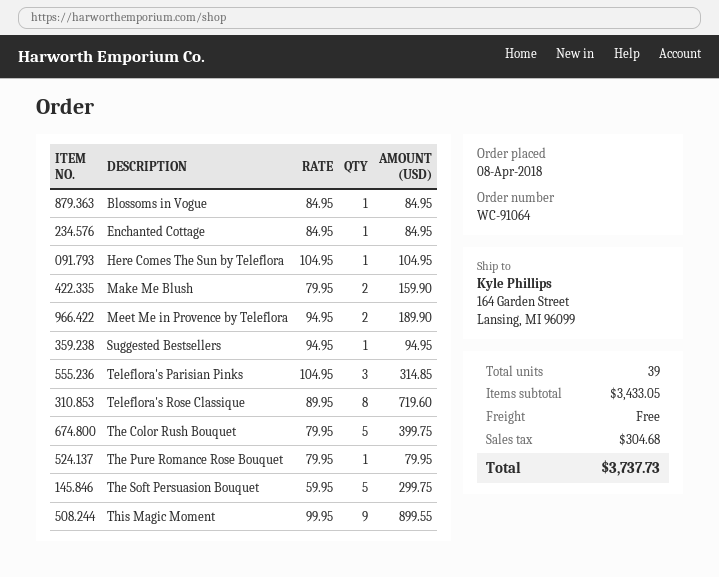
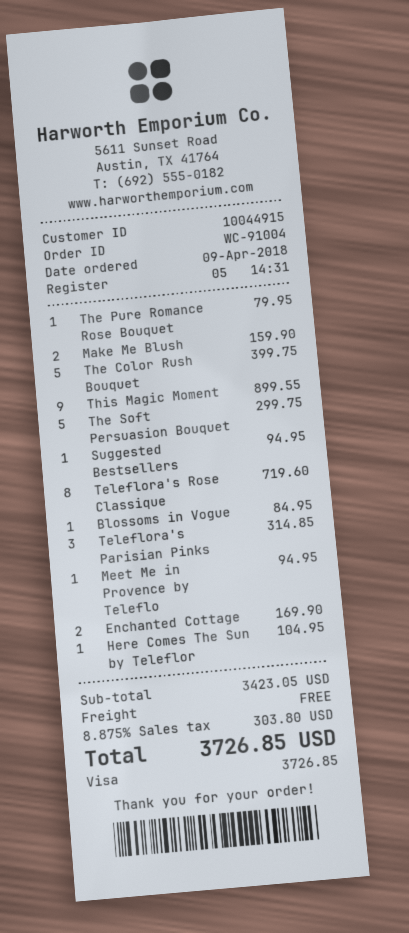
order number: WC-91064 -> WC-91004
order date: 2018-04-08 -> 2018-04-09
Enchanted Cottage: 1 for 84.95 -> 2 for 169.90
Meet Me in Provence by Teleflora: 2 for 189.90 -> 1 for 94.95
subtotal: 3433.05 -> 3423.05
tax: 304.68 -> 303.80
total: 3737.73 -> 3726.85

